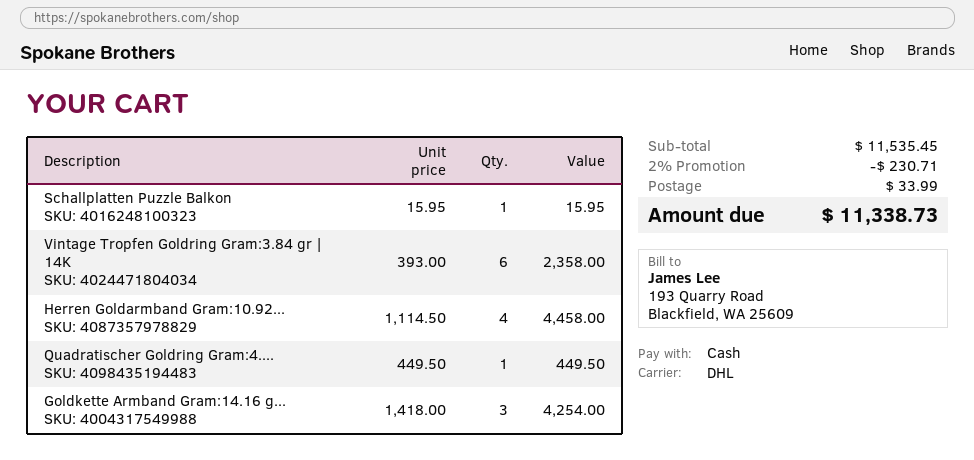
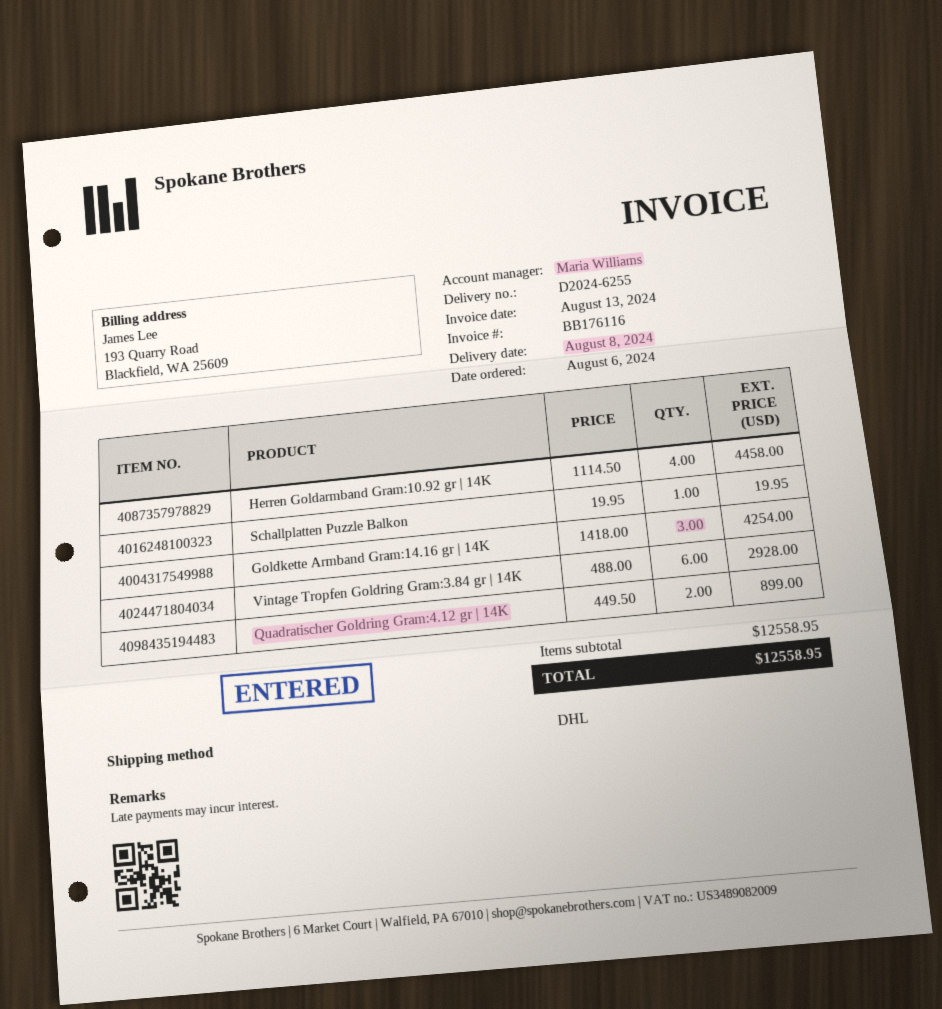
Schallplatten Puzzle Balkon: 1 x 15.95 = 15.95 -> 1 x 19.95 = 19.95
Vintage Tropfen Goldring Gram:3.84 gr | 14K: 6 x 393.00 = 2358.00 -> 6 x 488.00 = 2928.00
Quadratischer Goldring Gram:4....: 1 x 449.50 = 449.50 -> 2 x 449.50 = 899.00
subtotal: 11535.45 -> 12558.95
discount: 2% = 230.71 -> none
shipping: 33.99 -> none
total: 11338.73 -> 12558.95

